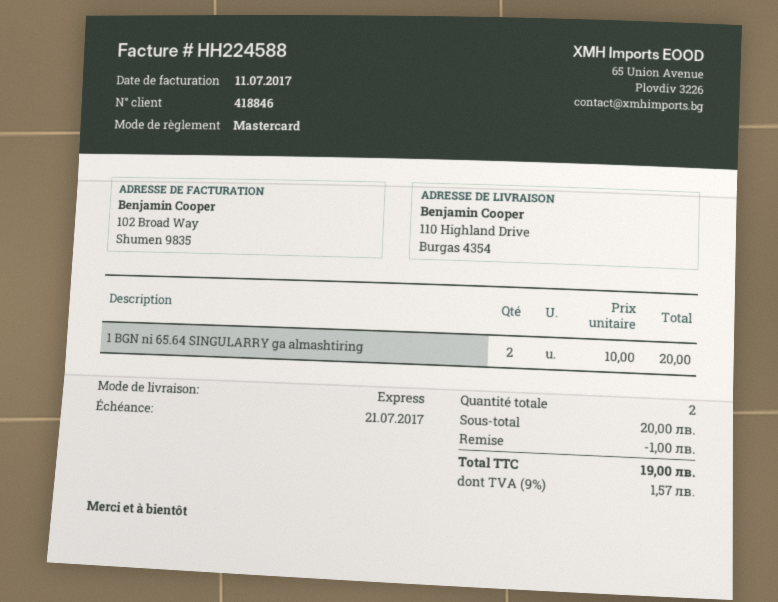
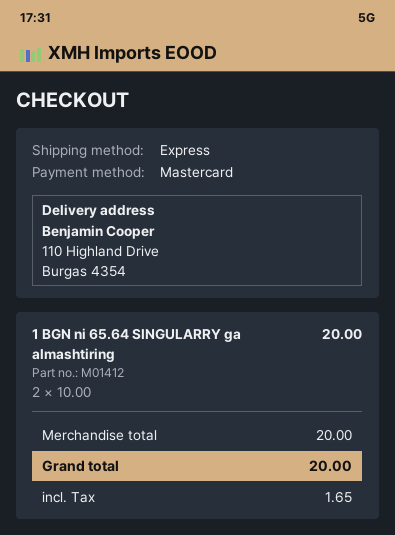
discount: 1.00 -> none
tax: 1.57 -> 1.65
total: 19.00 -> 20.00

